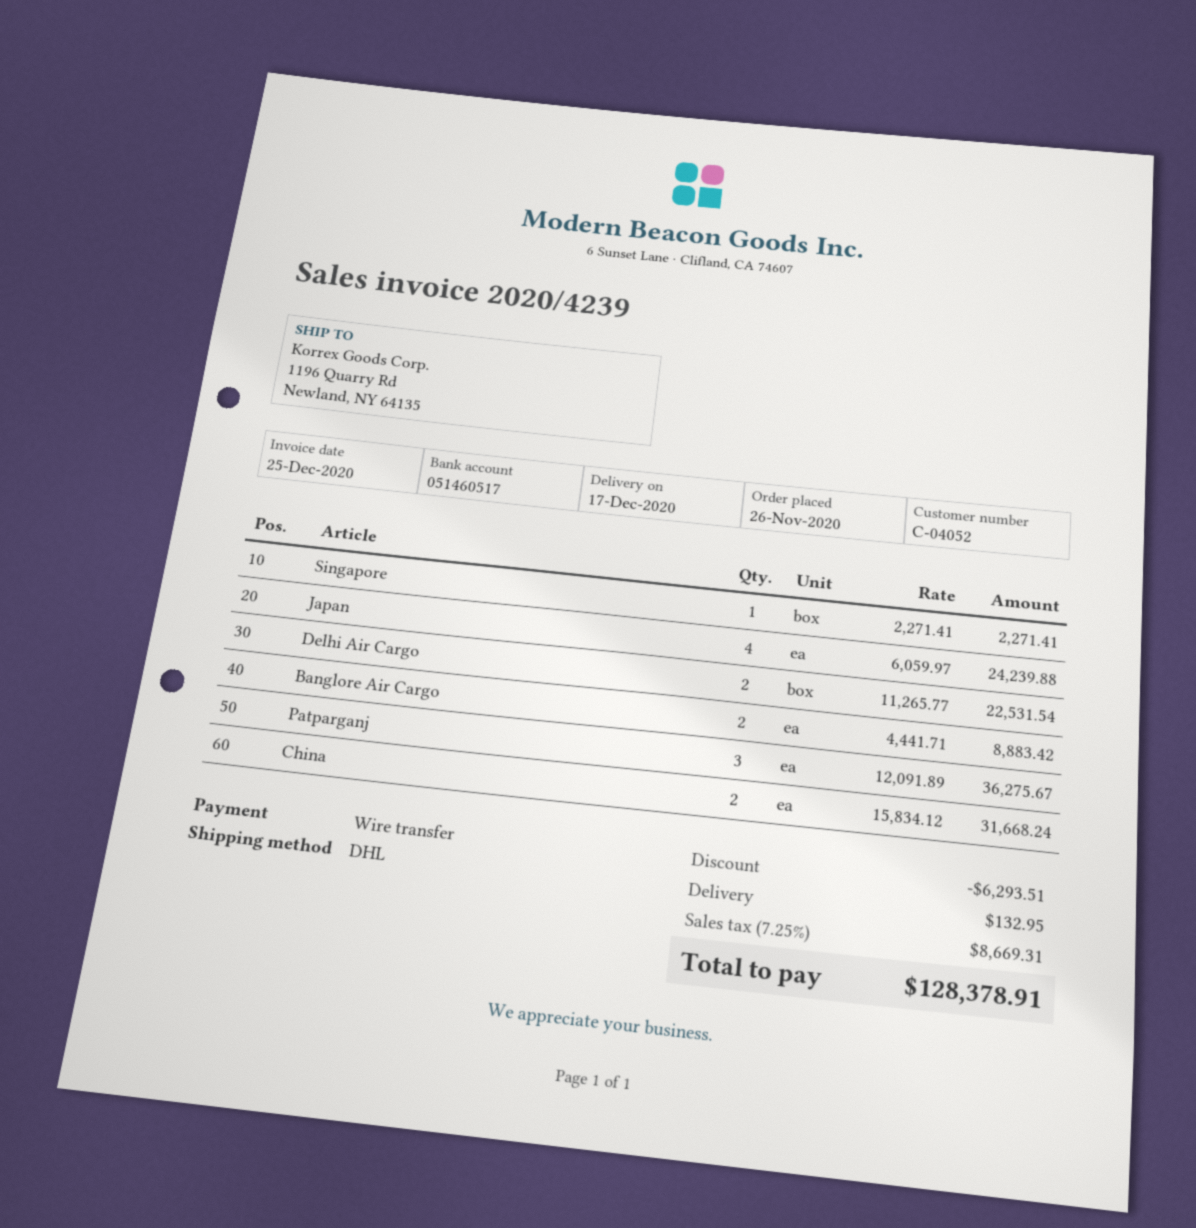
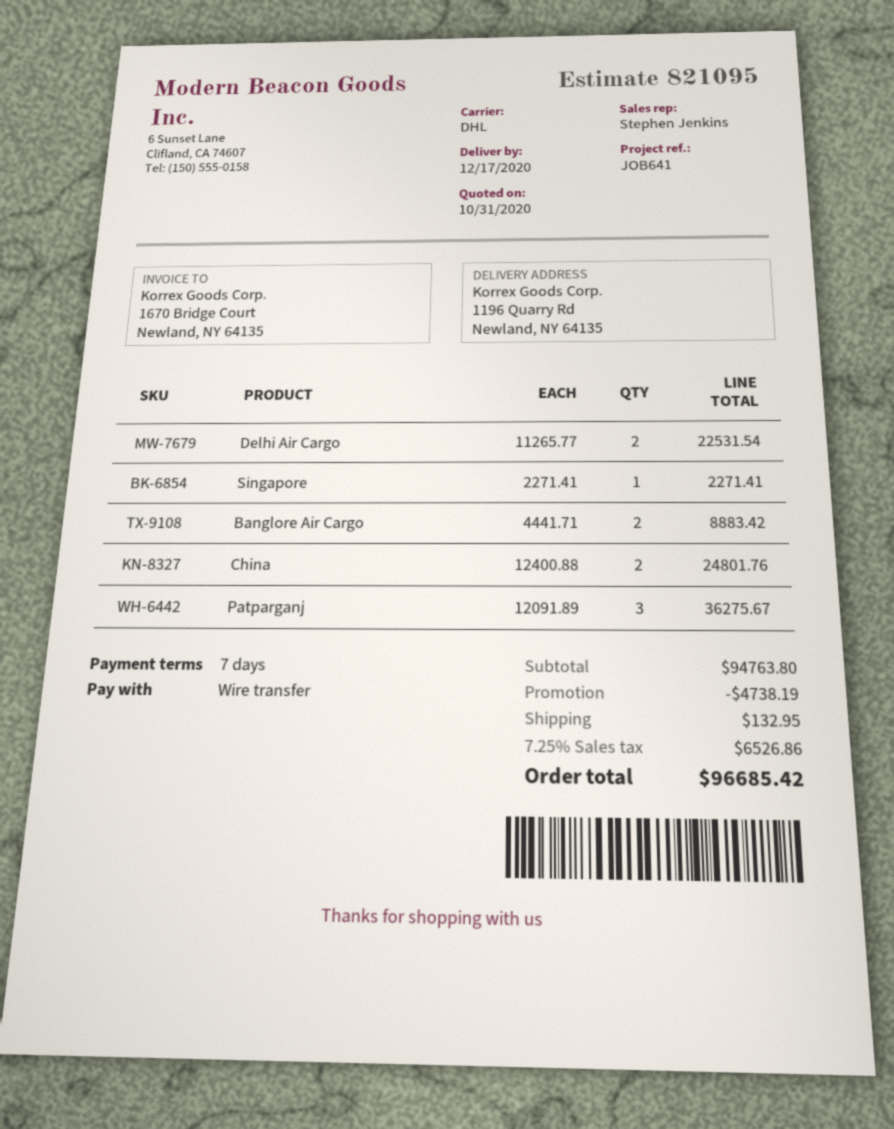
Japan: 4 x 6059.97 = 24239.88 -> none
China: 2 x 15834.12 = 31668.24 -> 2 x 12400.88 = 24801.76
discount: 6293.51 -> 4738.19
tax: 7.25% = 8669.31 -> 7.25% = 6526.86
total: 128378.91 -> 96685.42

